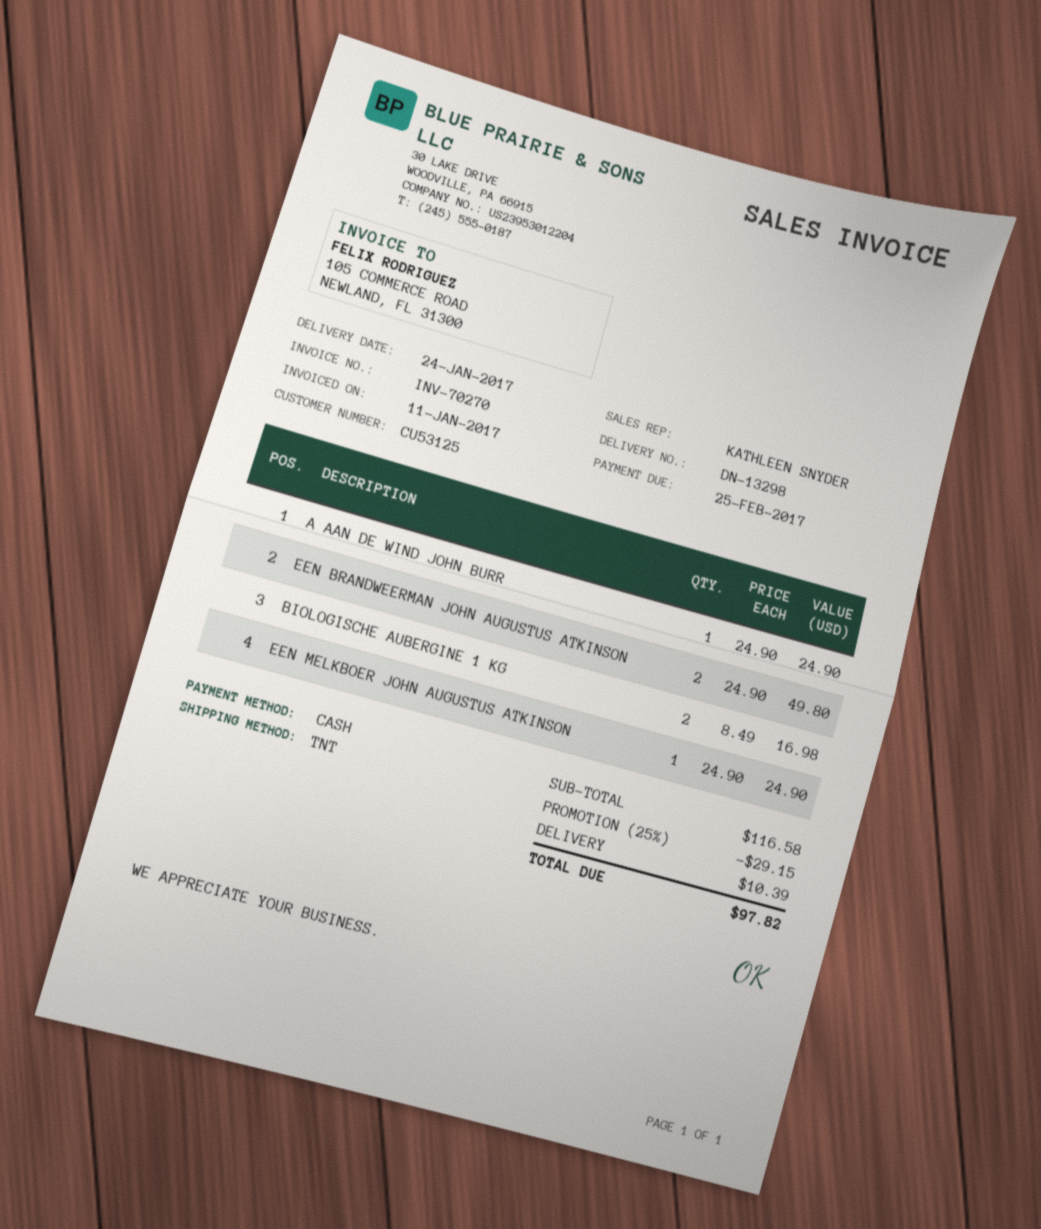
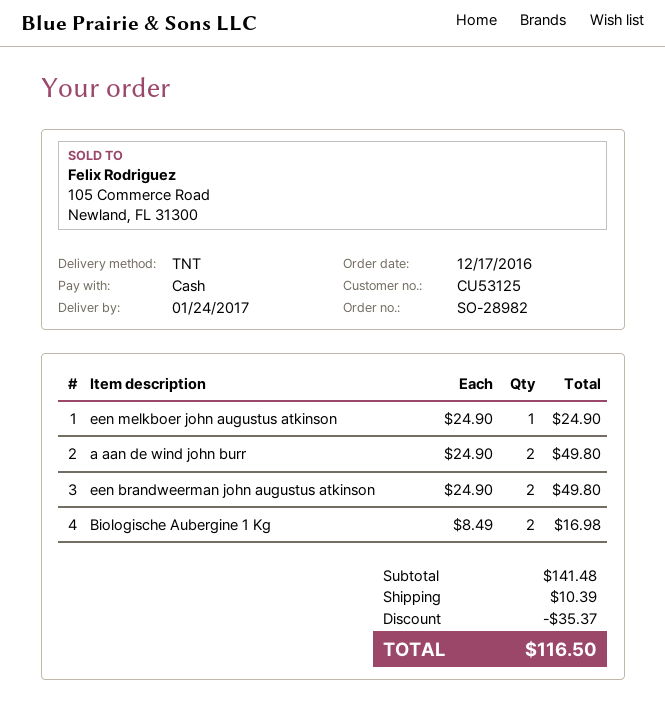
A AAN DE WIND JOHN BURR: 1 x 24.90 = 24.90 -> 2 x 24.90 = 49.80
subtotal: 116.58 -> 141.48
discount: 29.15 -> 35.37
total: 97.82 -> 116.50

